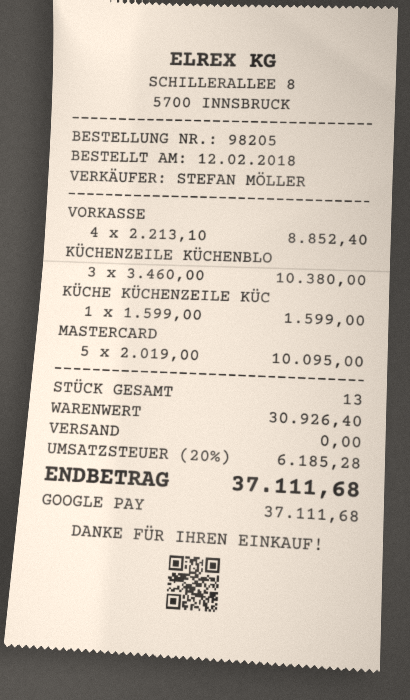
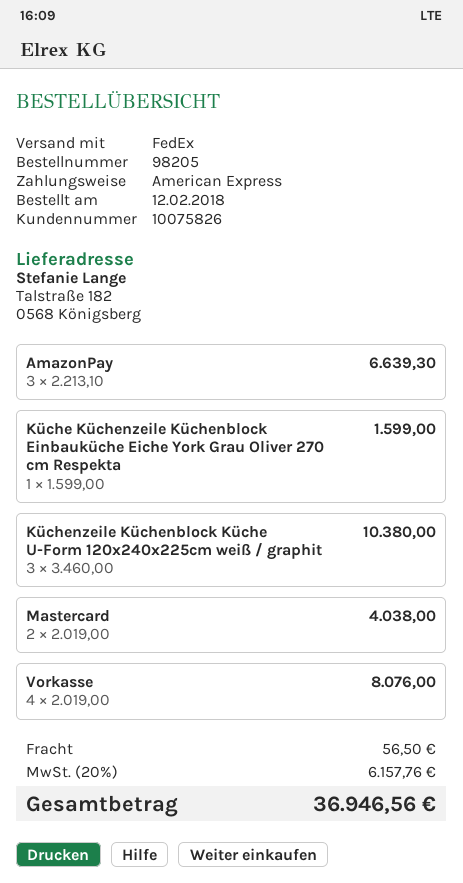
payment method: Google Pay -> American Express
VORKASSE: 4 x 2213.10 = 8852.40 -> 4 x 2019.00 = 8076.00
MASTERCARD: 5 x 2019.00 = 10095.00 -> 2 x 2019.00 = 4038.00
AmazonPay: none -> 3 x 2213.10 = 6639.30
shipping: 0.00 -> 56.50
tax: 20% = 6185.28 -> 20% = 6157.76
total: 37111.68 -> 36946.56

